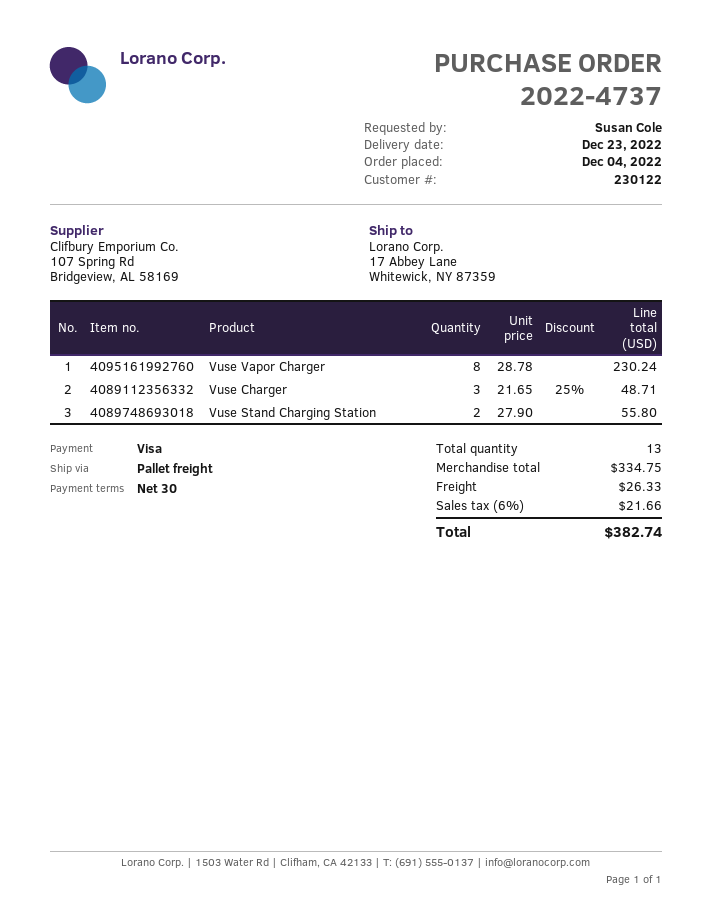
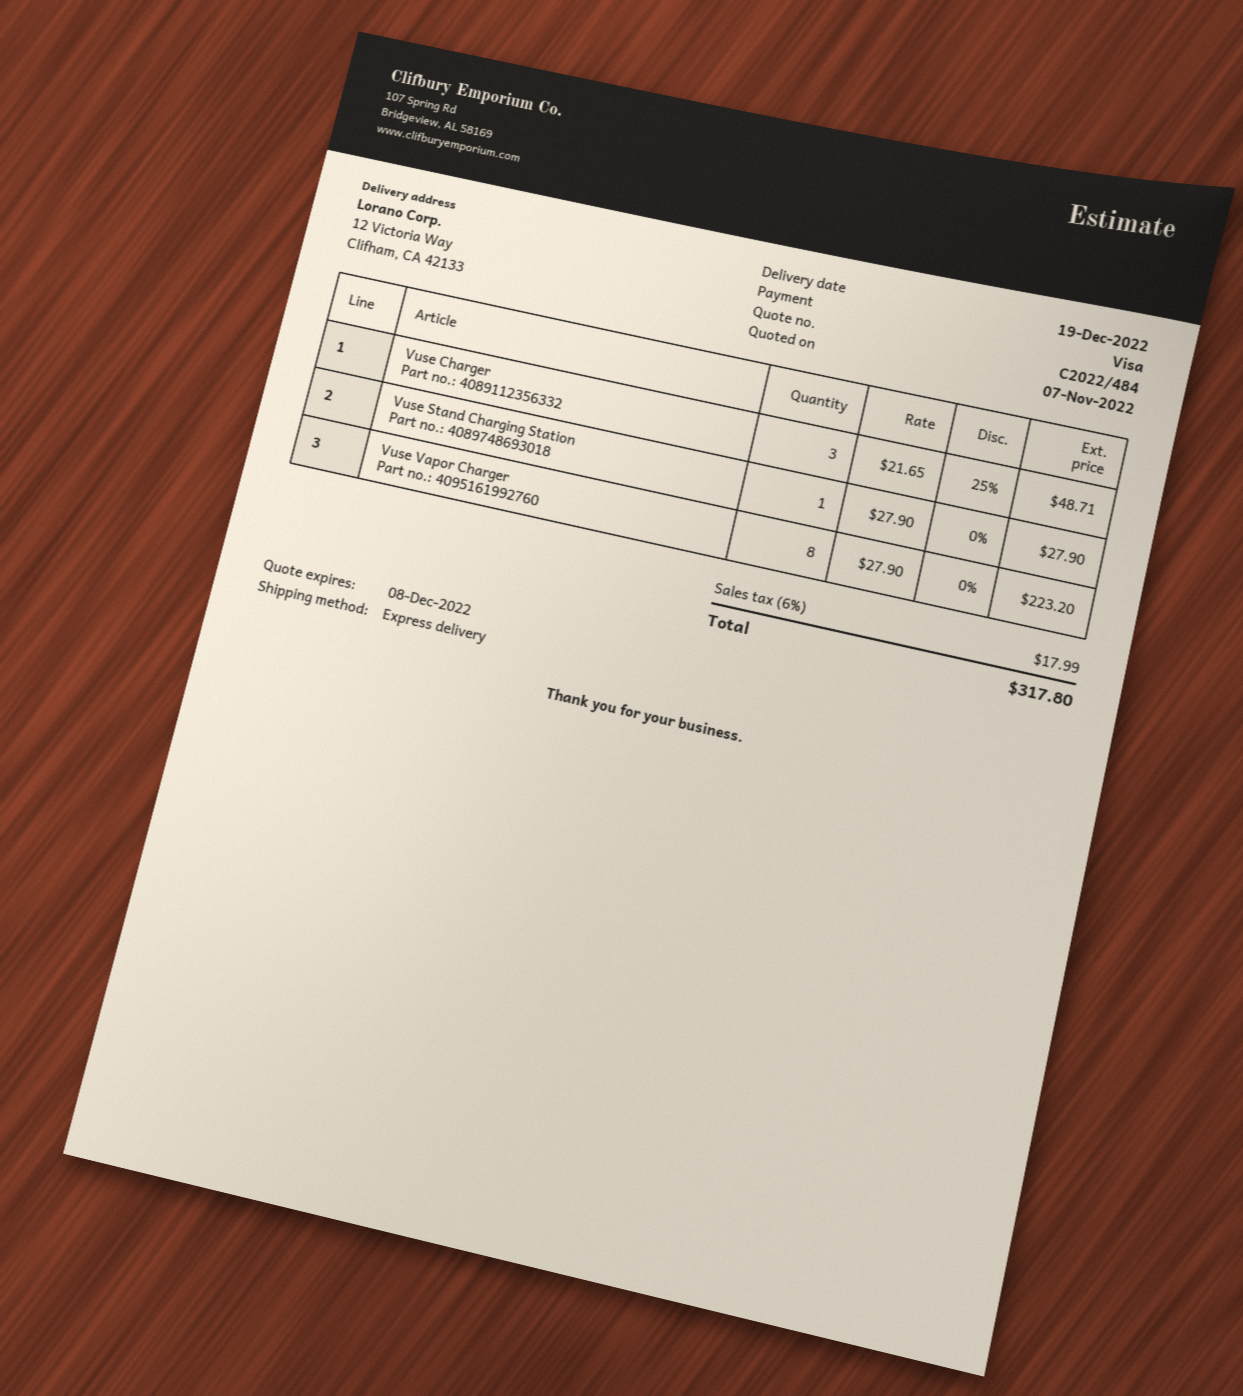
delivery date: 2022-12-23 -> 2022-12-19
shipping method: pallet freight -> express
ship to: 17 Abbey Lane, Whitewick, NY 87359 -> 12 Victoria Way, Clifham, CA 42133
Vuse Vapor Charger: 8 x 28.78 = 230.24 -> 8 x 27.90 = 223.20
Vuse Stand Charging Station: 2 x 27.90 = 55.80 -> 1 x 27.90 = 27.90
shipping: 26.33 -> none
tax: 6% = 21.66 -> 6% = 17.99
total: 382.74 -> 317.80

